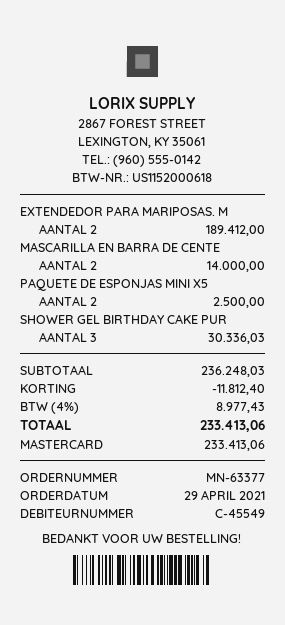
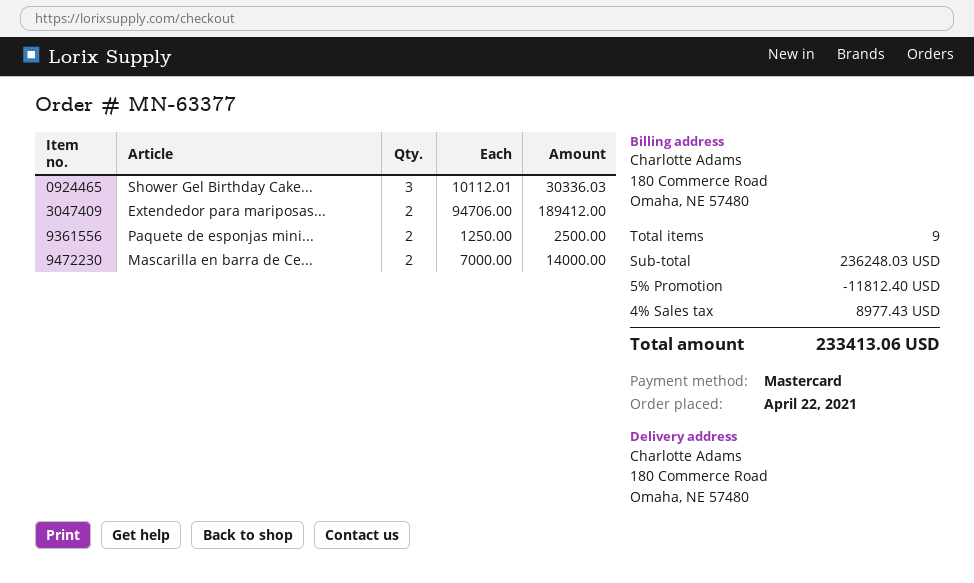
order date: 2021-04-29 -> 2021-04-22

